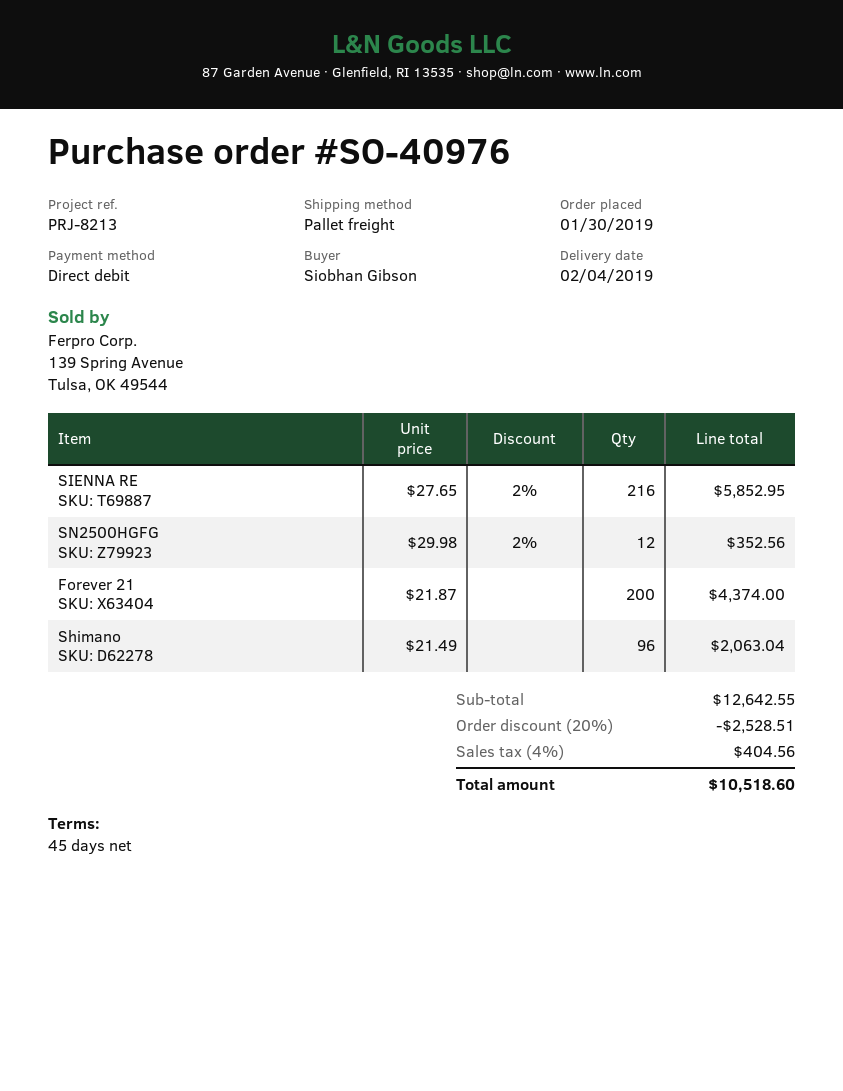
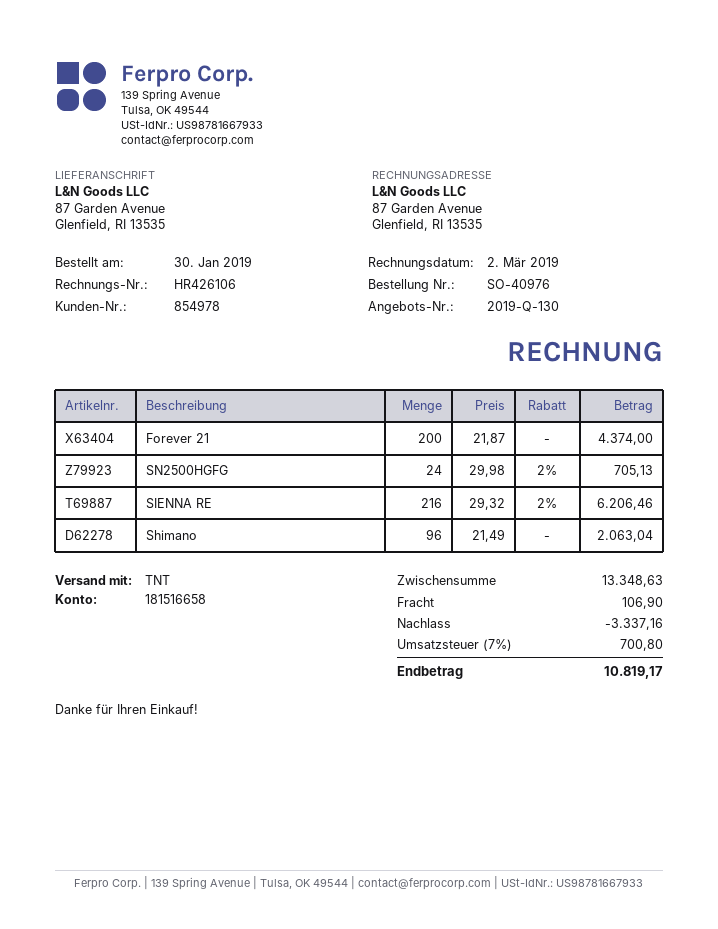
shipping method: pallet freight -> TNT
SIENNA RE: 216 x 27.65 - 2% = 5852.95 -> 216 x 29.32 - 2% = 6206.46
SN2500HGFG: 12 x 29.98 - 2% = 352.56 -> 24 x 29.98 - 2% = 705.13
subtotal: 12642.55 -> 13348.63
discount: 2528.51 -> 3337.16
shipping: none -> 106.90
tax: 4% = 404.56 -> 7% = 700.80
total: 10518.60 -> 10819.17

